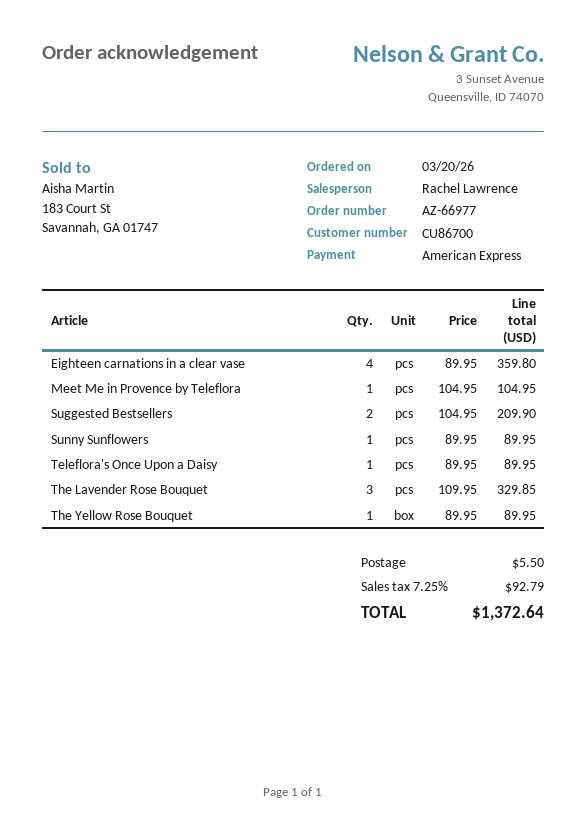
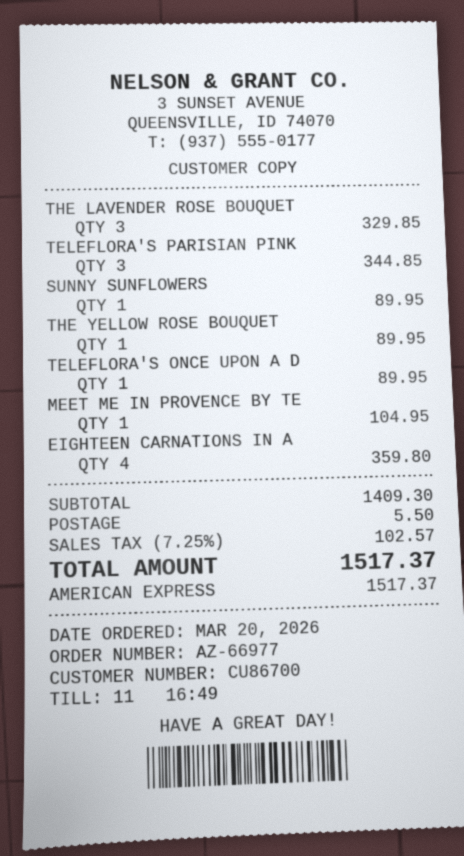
Suggested Bestsellers: 2 for 209.90 -> none
TELEFLORA'S PARISIAN PINK: none -> 3 for 344.85
tax: 7.25% = 92.79 -> 7.25% = 102.57
total: 1372.64 -> 1517.37

